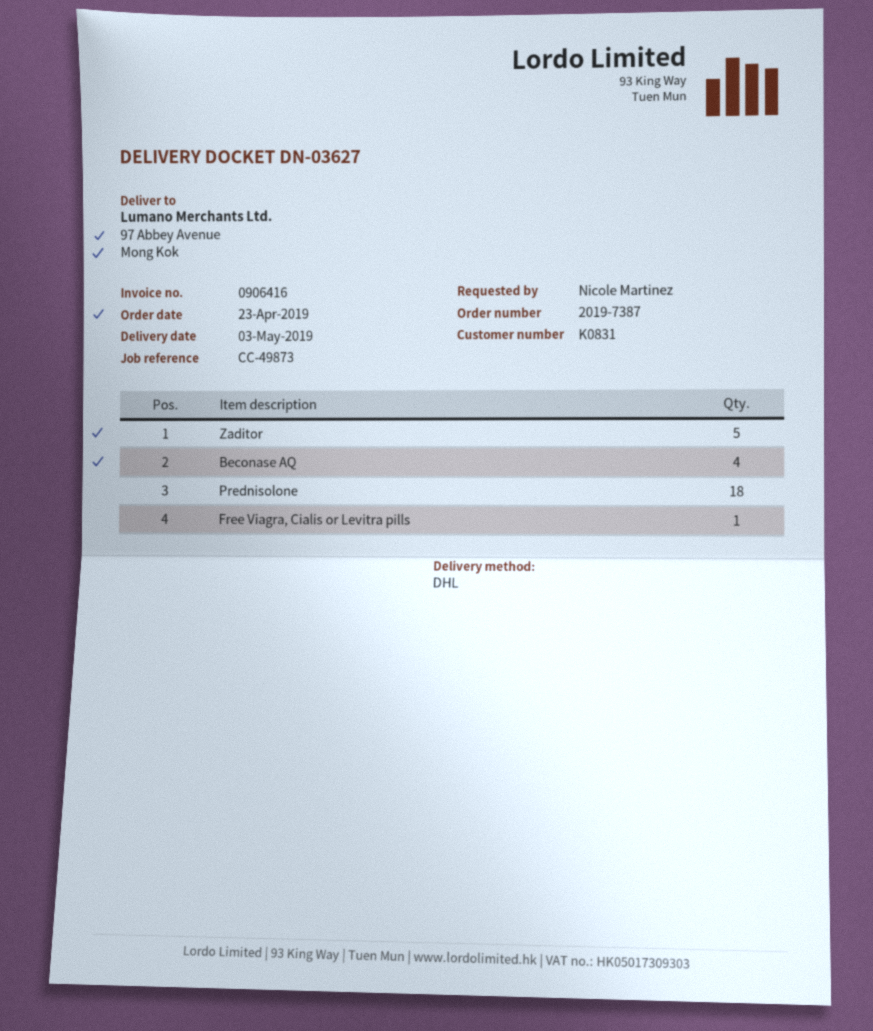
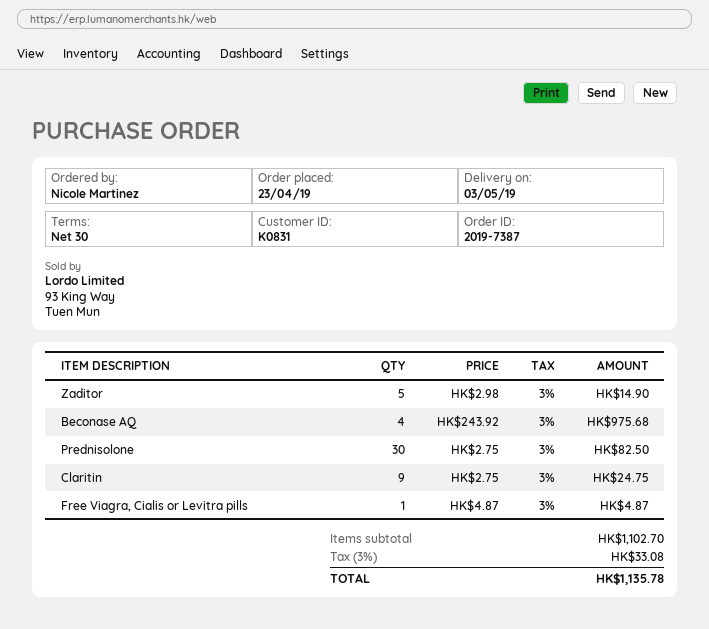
Prednisolone: 18 -> 30
Claritin: none -> 9

